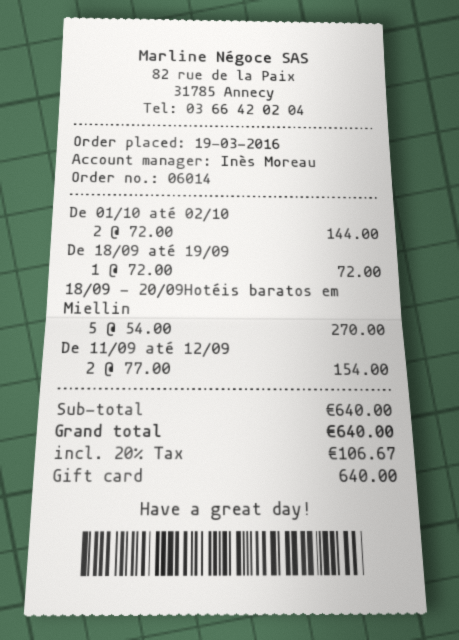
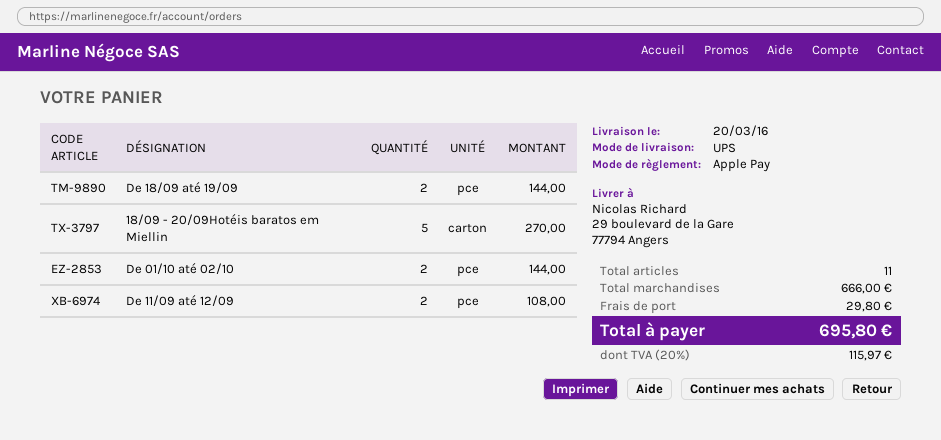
payment method: gift card -> Apple Pay
De 18/09 até 19/09: 1 for 72.00 -> 2 for 144.00
De 11/09 até 12/09: 2 for 154.00 -> 2 for 108.00
subtotal: 640.00 -> 666.00
shipping: none -> 29.80
tax: 20% = 106.67 -> 20% = 115.97
total: 640.00 -> 695.80

